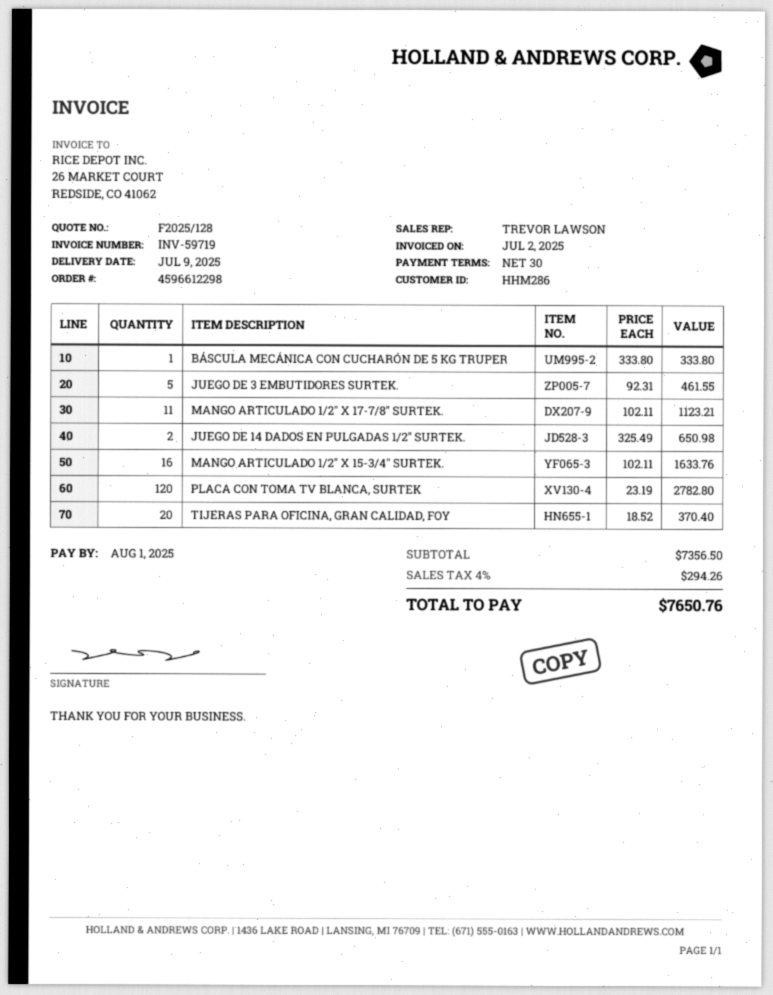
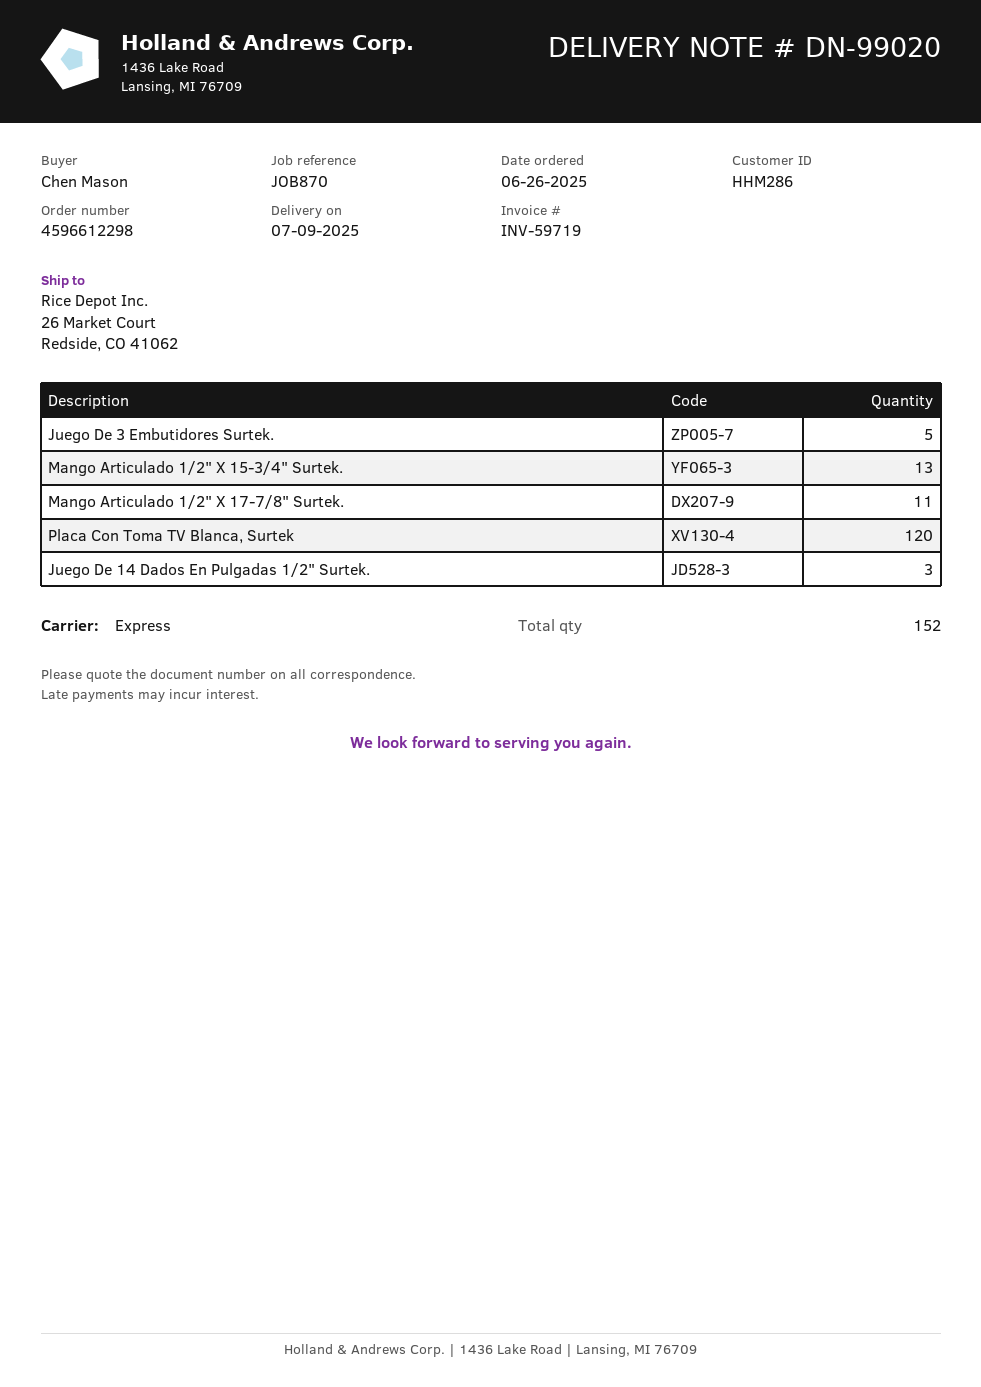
BÁSCULA MECÁNICA CON CUCHARÓN DE 5 KG TRUPER: 1 -> none
JUEGO DE 14 DADOS EN PULGADAS 1/2" SURTEK.: 2 -> 3
MANGO ARTICULADO 1/2" X 15-3/4" SURTEK.: 16 -> 13
TIJERAS PARA OFICINA, GRAN CALIDAD, FOY: 20 -> none

